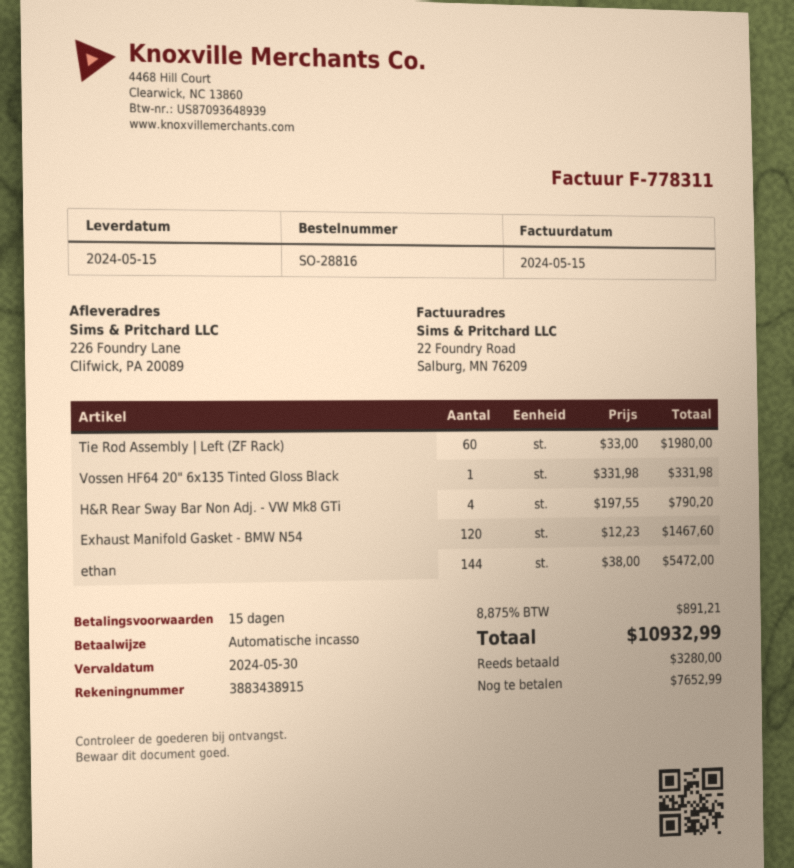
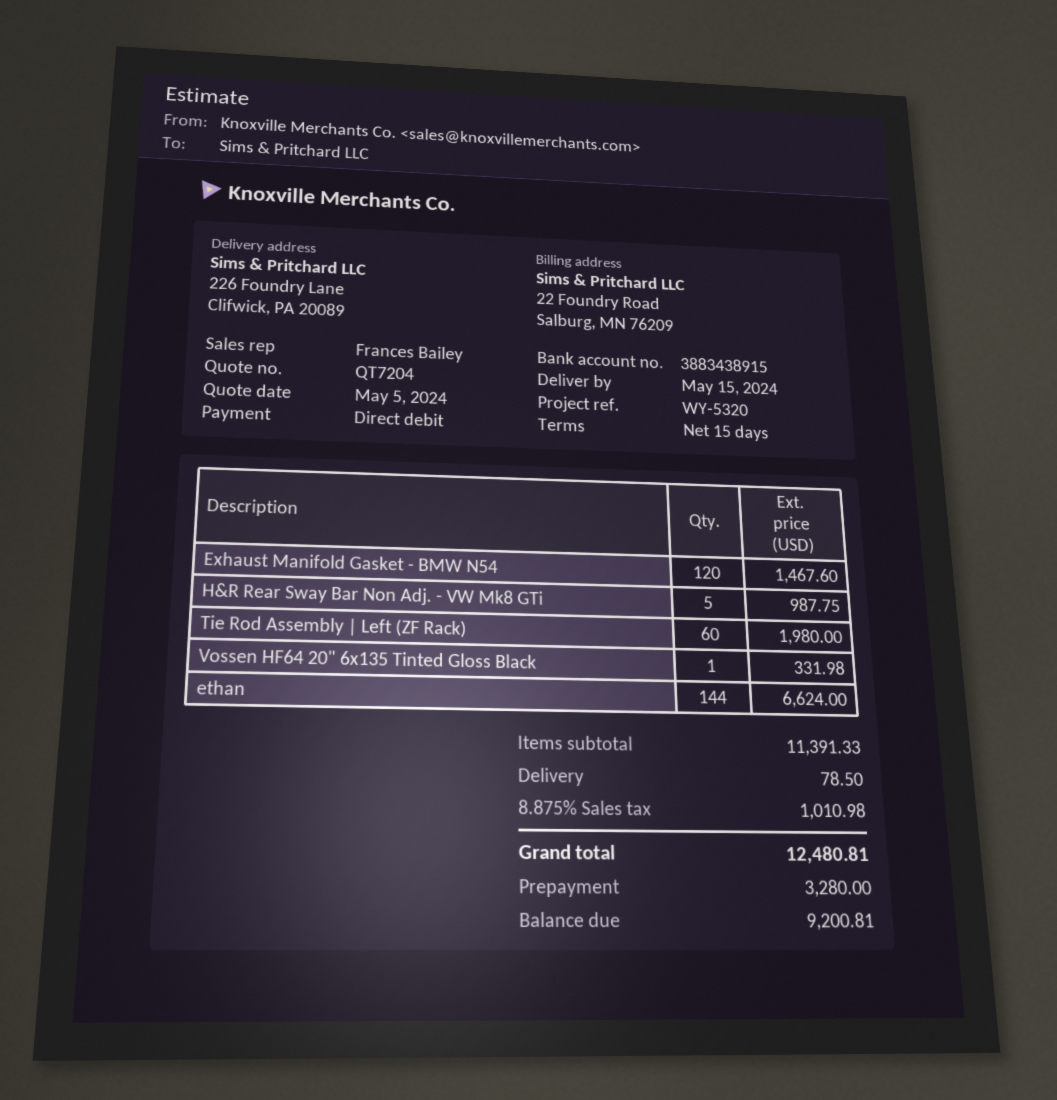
H&R Rear Sway Bar Non Adj. - VW Mk8 GTi: 4 for 790.20 -> 5 for 987.75
ethan: 144 for 5472.00 -> 144 for 6624.00
shipping: none -> 78.50
tax: 8.875% = 891.21 -> 8.875% = 1010.98
total: 10932.99 -> 12480.81
balance: 7652.99 -> 9200.81

